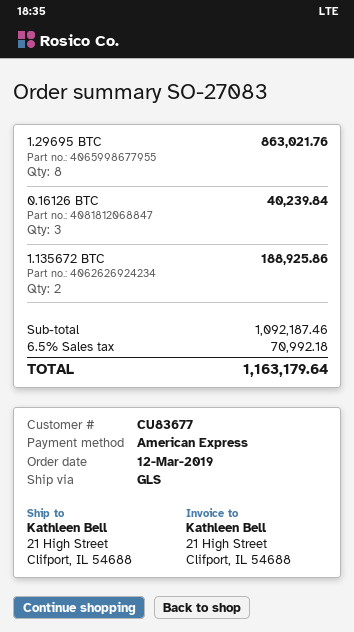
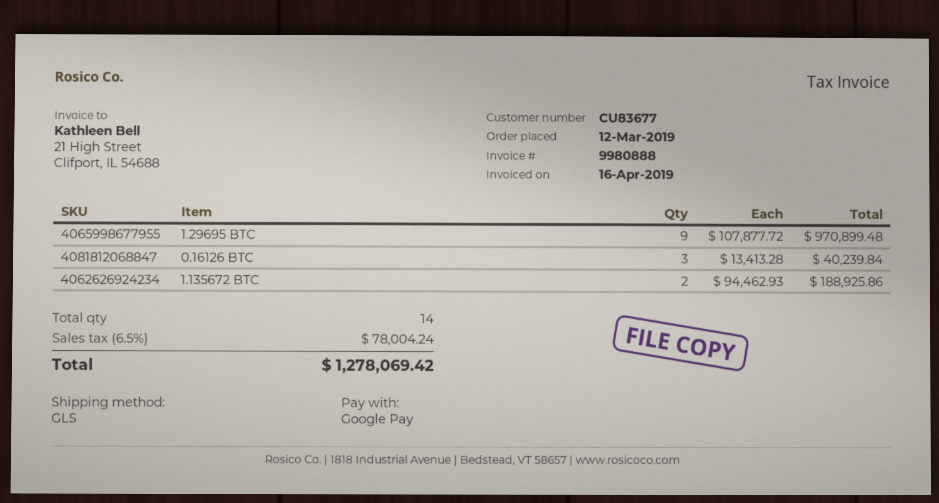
payment method: American Express -> Google Pay
1.29695 BTC: 8 for 863021.76 -> 9 for 970899.48
tax: 6.5% = 70992.18 -> 6.5% = 78004.24
total: 1163179.64 -> 1278069.42

